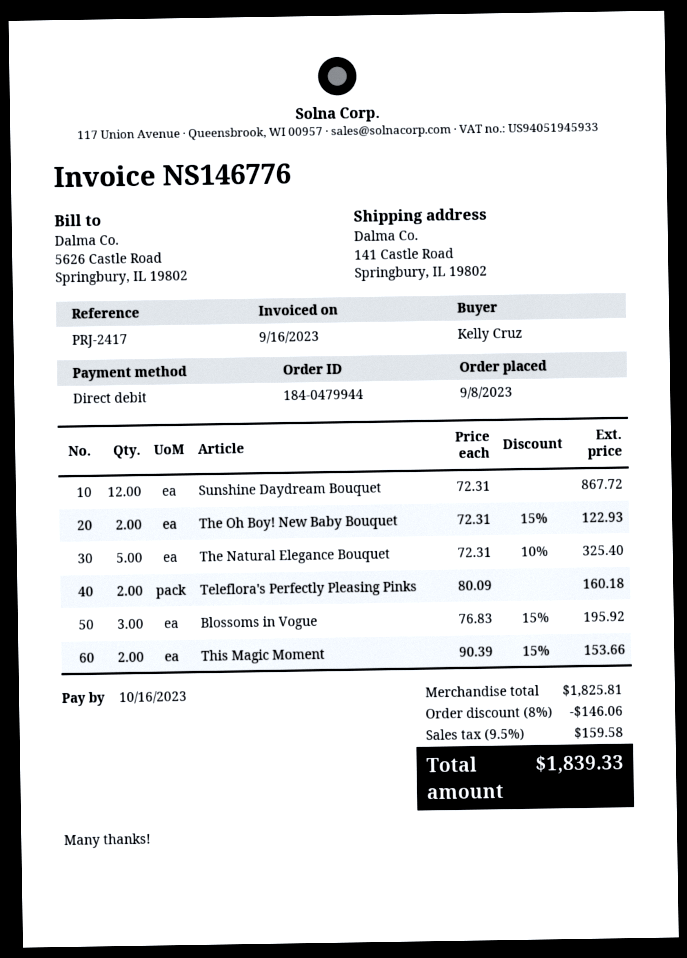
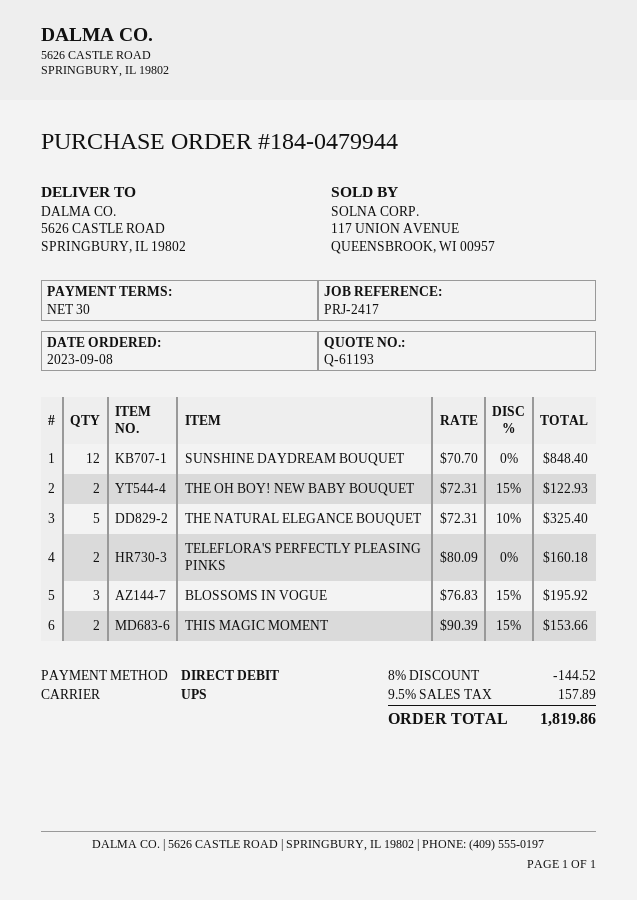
ship to: 141 Castle Road, Springbury, IL 19802 -> 5626 CASTLE ROAD, SPRINGBURY, IL 19802
Sunshine Daydream Bouquet: 12 x 72.31 = 867.72 -> 12 x 70.70 = 848.40
discount: 8% = 146.06 -> 8% = 144.52
tax: 9.5% = 159.58 -> 9.5% = 157.89
total: 1839.33 -> 1819.86

